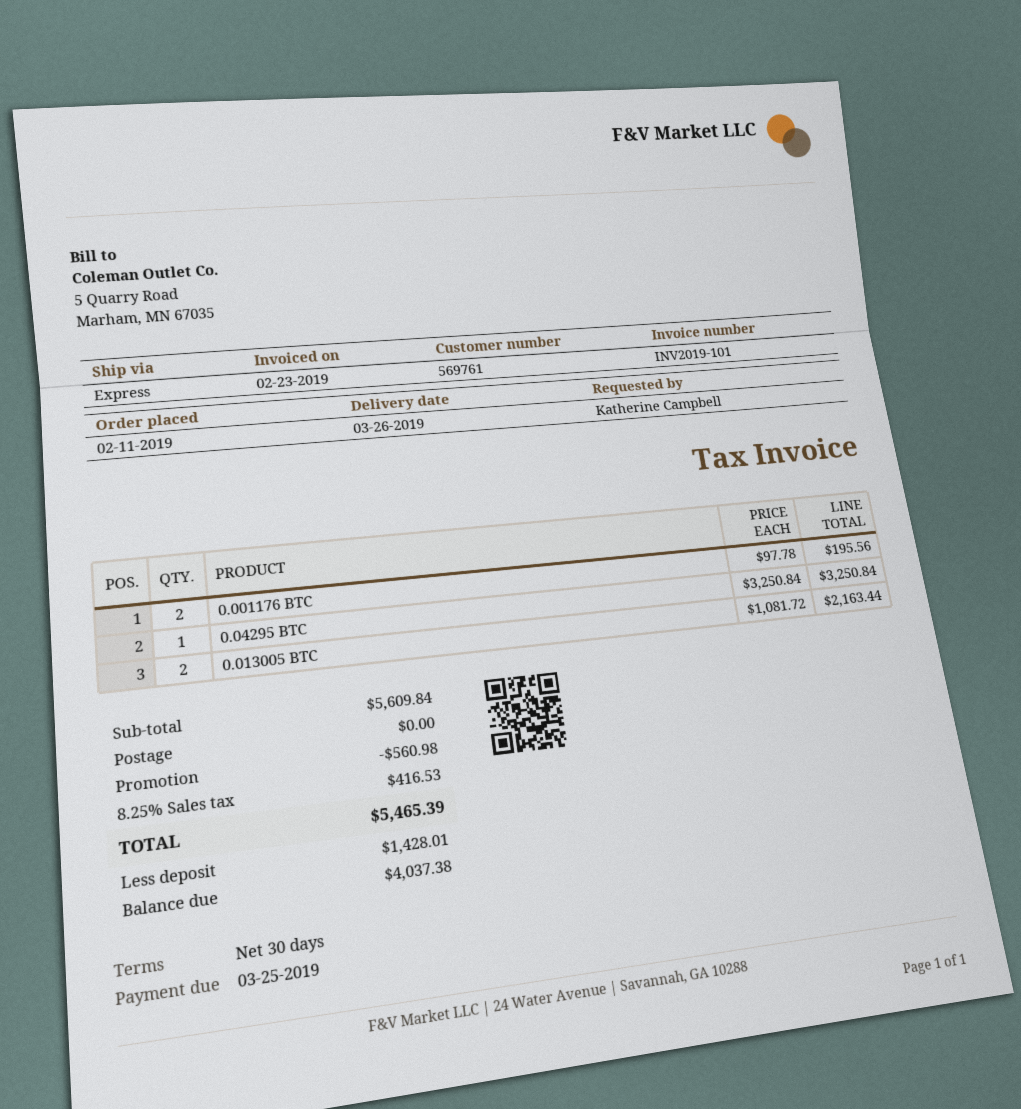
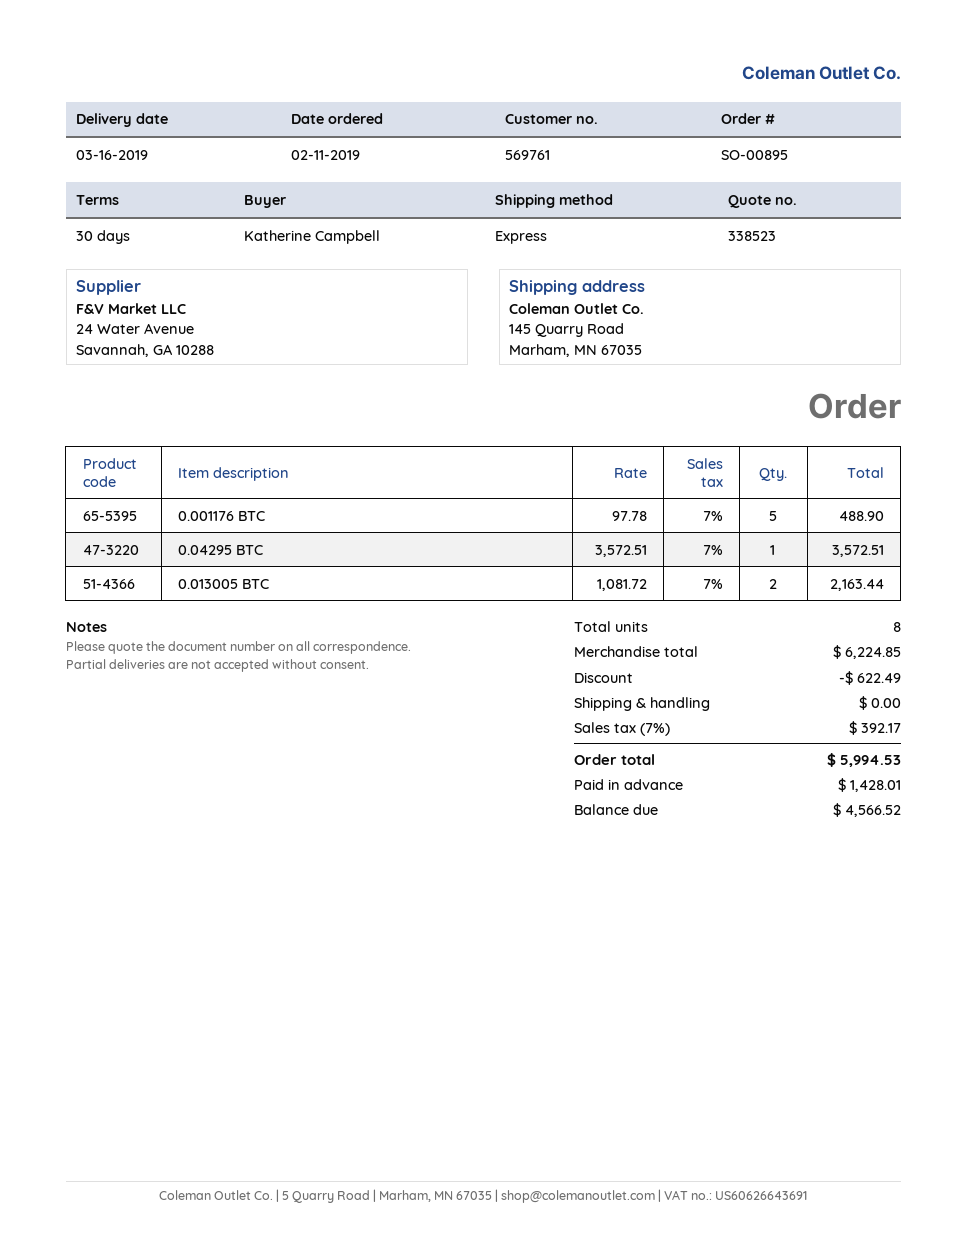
delivery date: 2019-03-26 -> 2019-03-16
0.001176 BTC: 2 x 97.78 = 195.56 -> 5 x 97.78 = 488.90
0.04295 BTC: 1 x 3250.84 = 3250.84 -> 1 x 3572.51 = 3572.51
subtotal: 5609.84 -> 6224.85
discount: 560.98 -> 622.49
tax: 8.25% = 416.53 -> 7% = 392.17
total: 5465.39 -> 5994.53
balance: 4037.38 -> 4566.52

